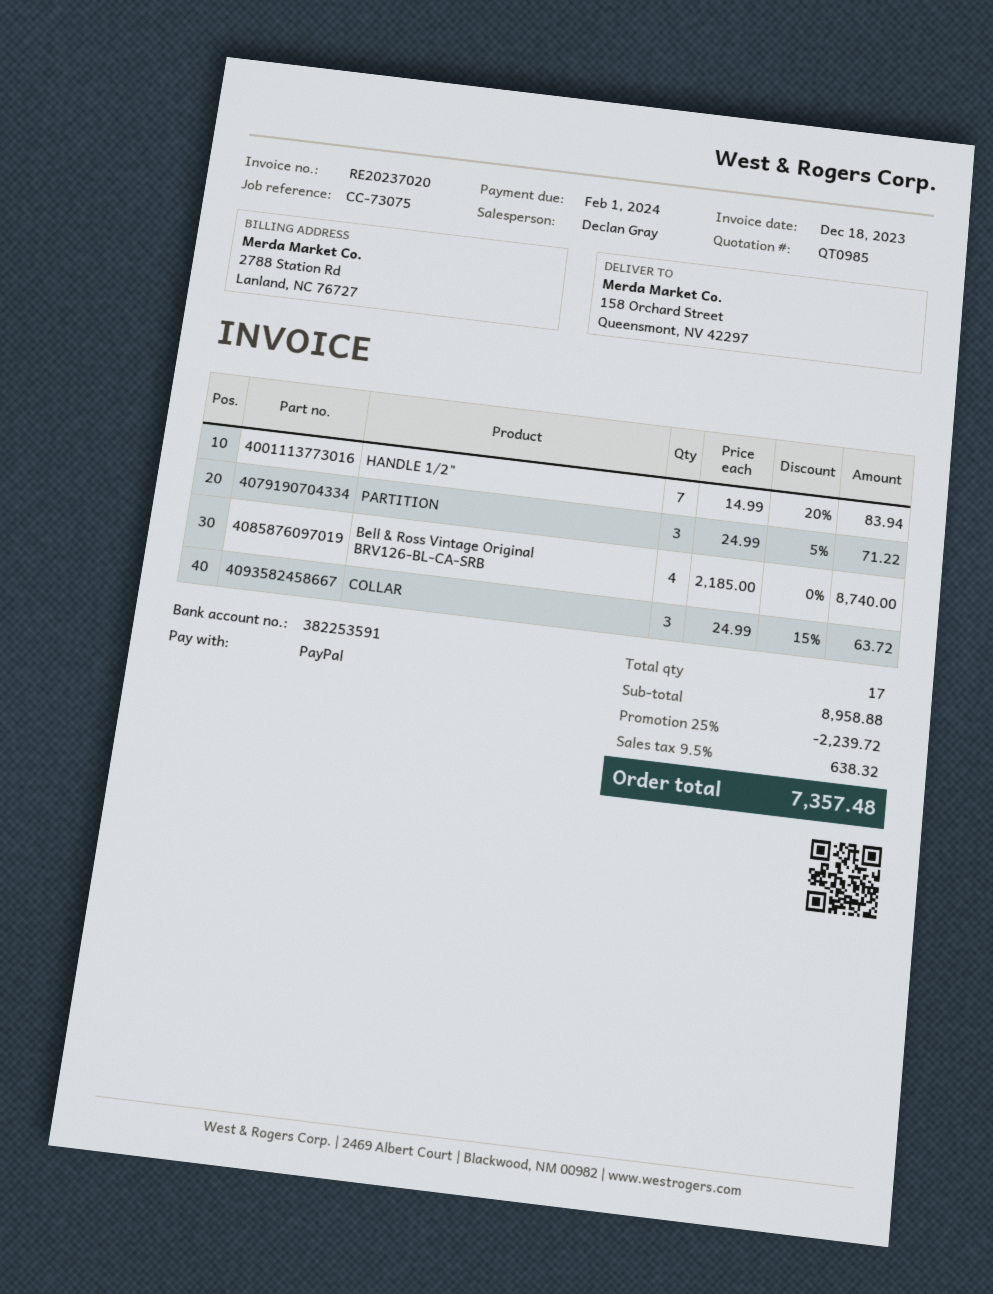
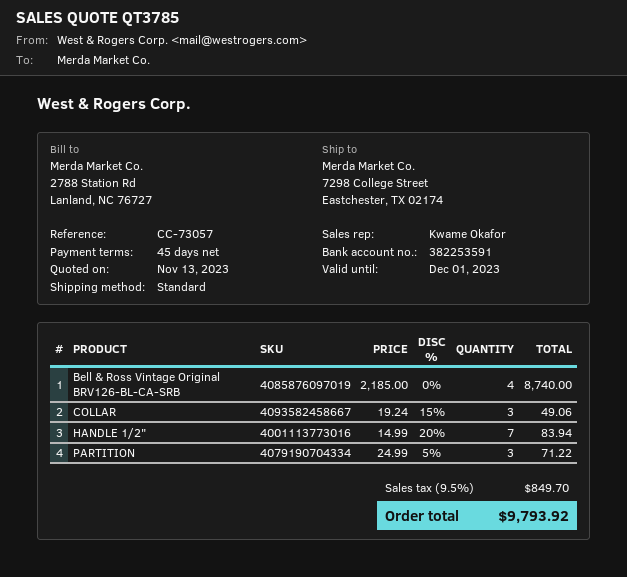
quote number: QT0985 -> QT3785
reference: CC-73075 -> CC-73057
sales rep: Declan Gray -> Kwame Okafor
ship to: 158 Orchard Street, Queensmont, NV 42297 -> 7298 College Street, Eastchester, TX 02174
COLLAR: 3 x 24.99 - 15% = 63.72 -> 3 x 19.24 - 15% = 49.06
discount: 25% = 2239.72 -> none
tax: 9.5% = 638.32 -> 9.5% = 849.70
total: 7357.48 -> 9793.92

